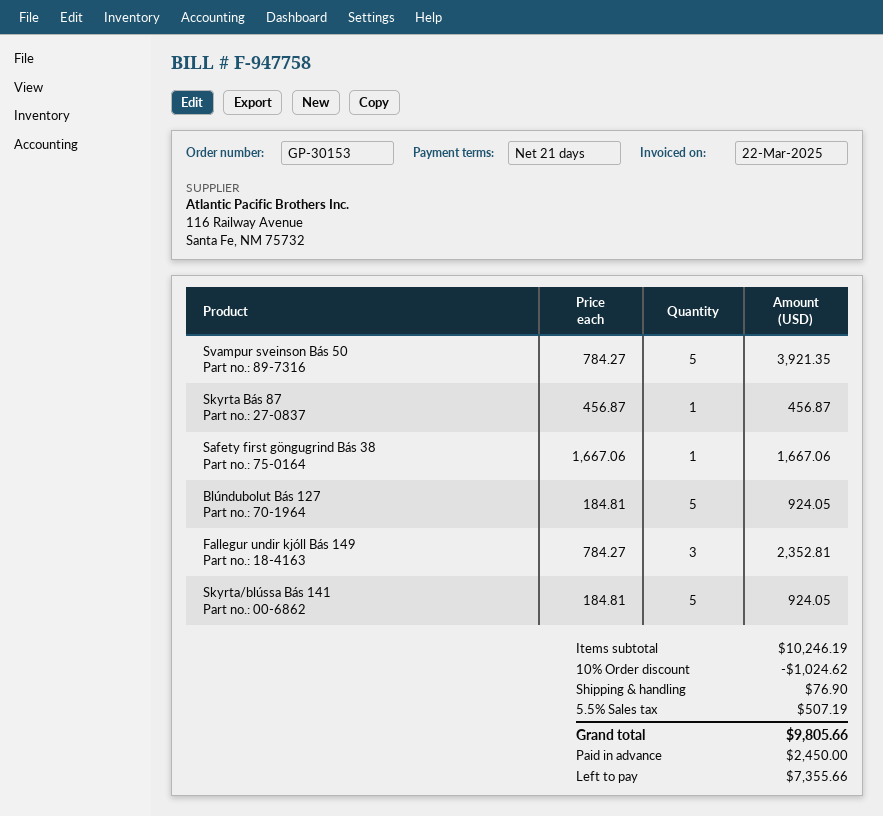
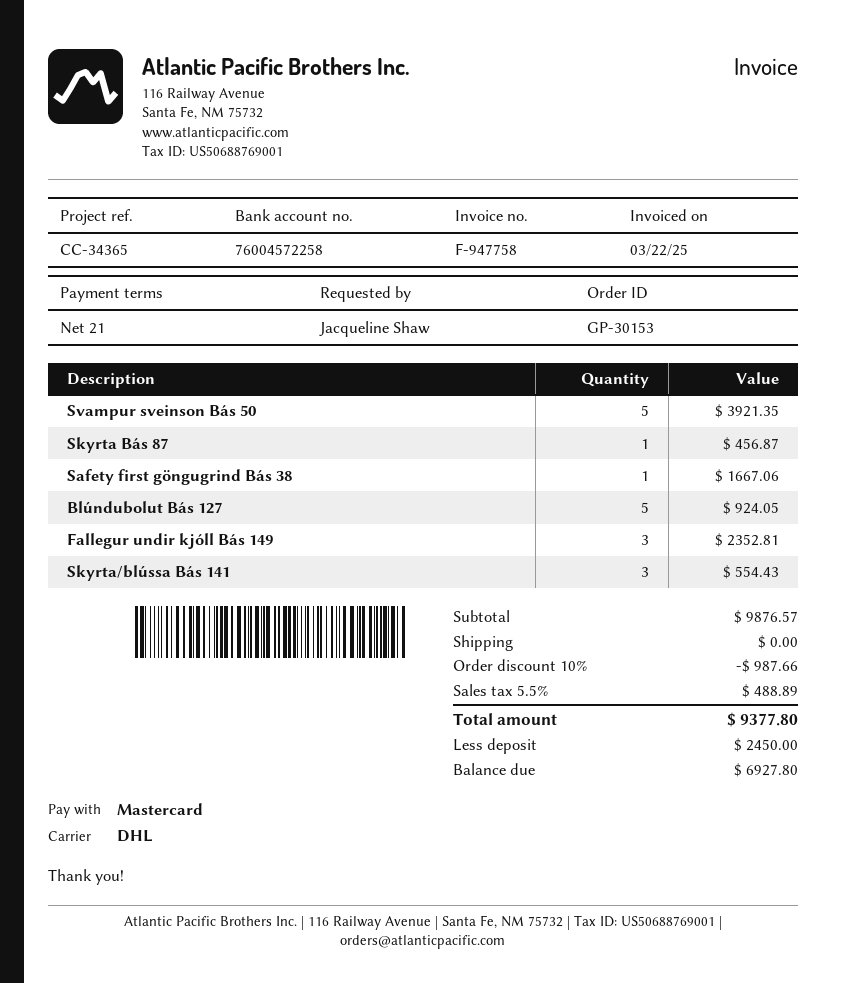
Skyrta/blússa Bás 141: 5 for 924.05 -> 3 for 554.43
subtotal: 10246.19 -> 9876.57
discount: 10% = 1024.62 -> 10% = 987.66
shipping: 76.90 -> 0.00
tax: 5.5% = 507.19 -> 5.5% = 488.89
total: 9805.66 -> 9377.80
balance: 7355.66 -> 6927.80

